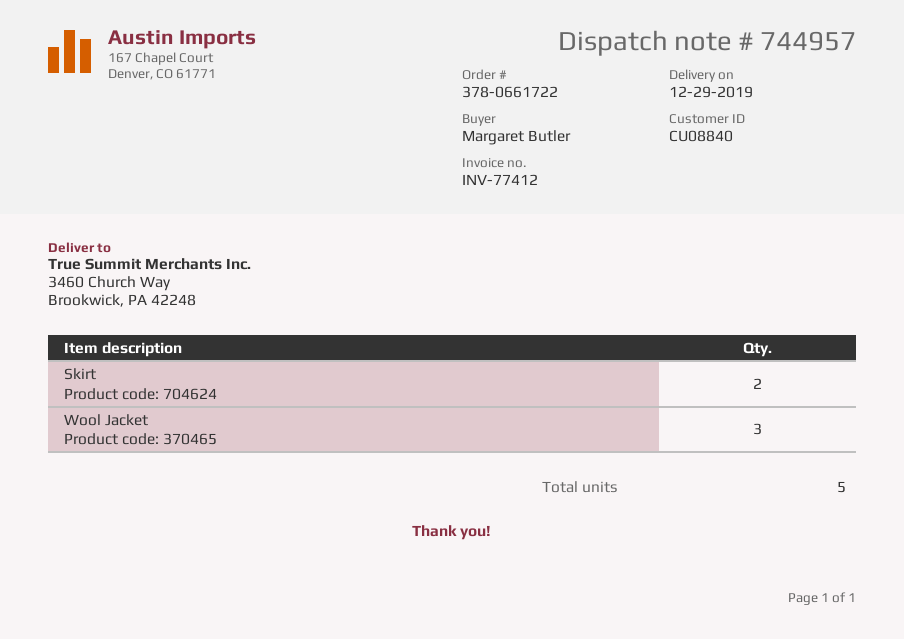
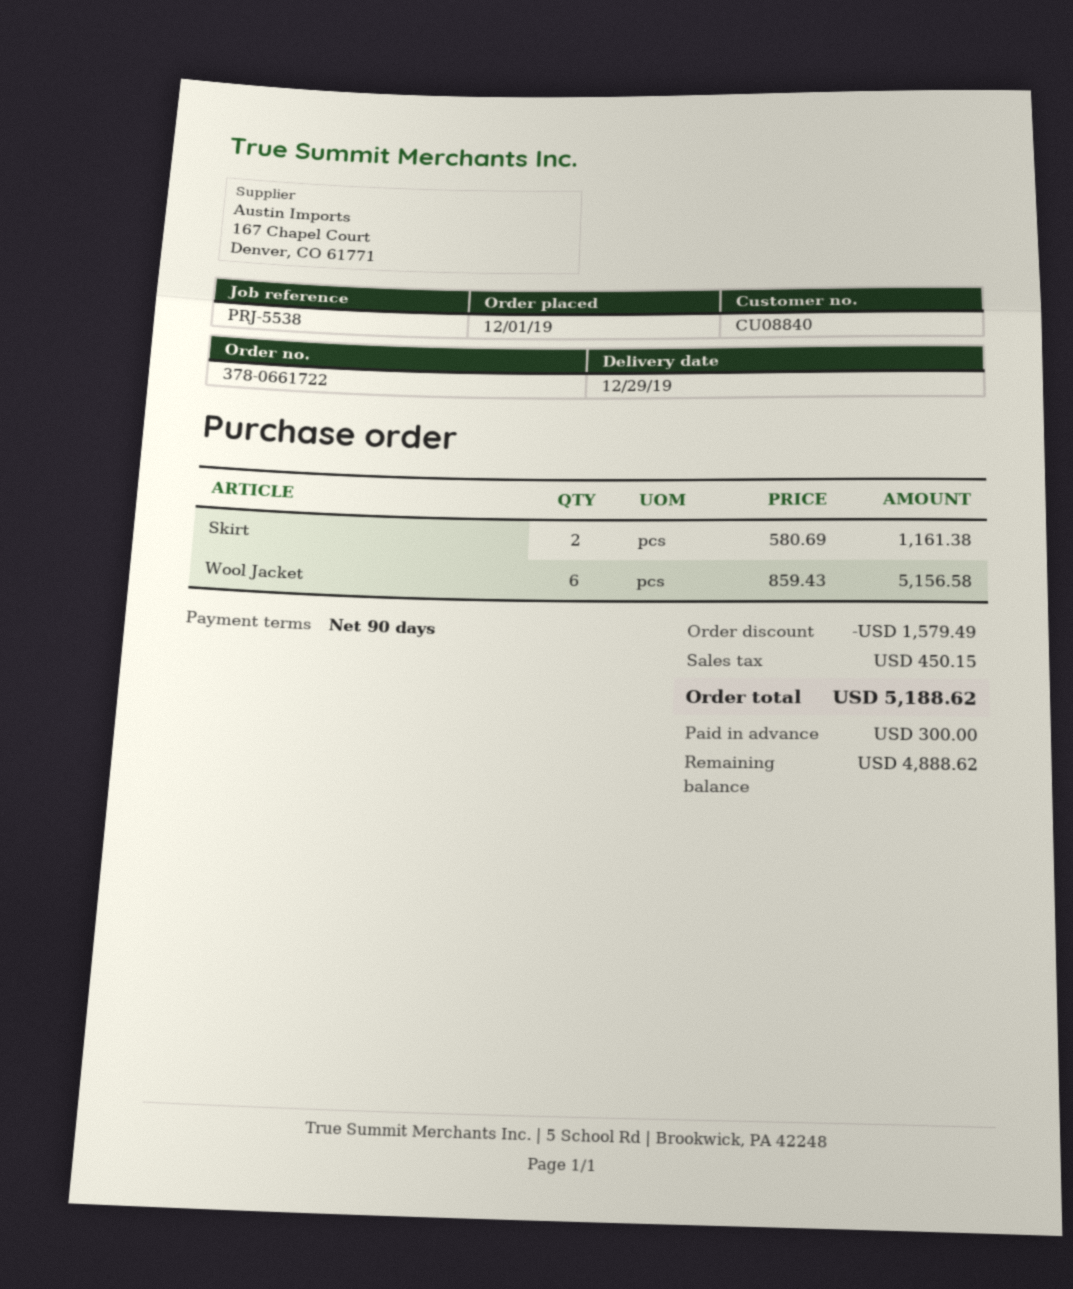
Wool Jacket: 3 -> 6

